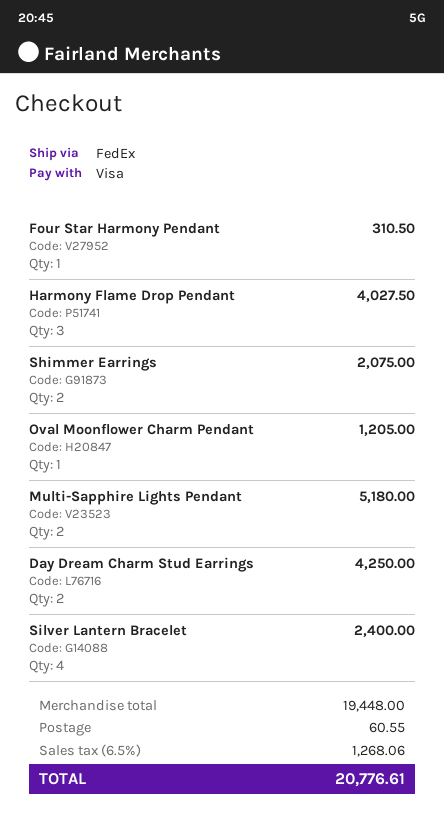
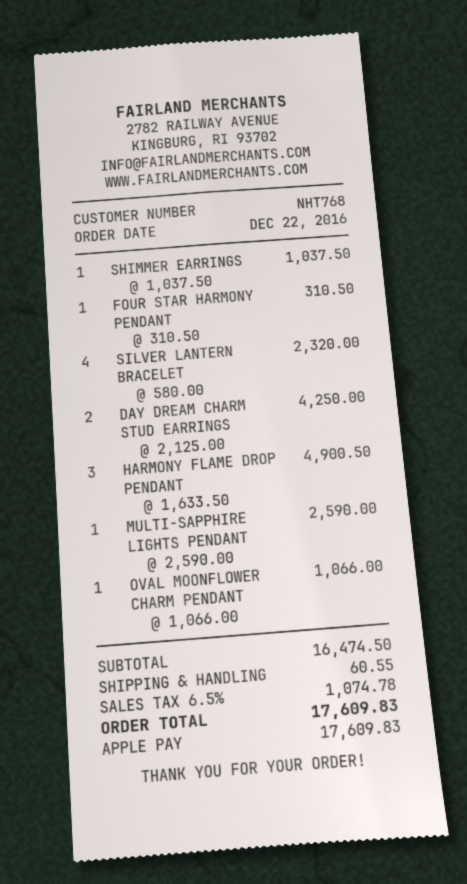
payment method: Visa -> Apple Pay
Harmony Flame Drop Pendant: 3 for 4027.50 -> 3 for 4900.50
Shimmer Earrings: 2 for 2075.00 -> 1 for 1037.50
Oval Moonflower Charm Pendant: 1 for 1205.00 -> 1 for 1066.00
Multi-Sapphire Lights Pendant: 2 for 5180.00 -> 1 for 2590.00
Silver Lantern Bracelet: 4 for 2400.00 -> 4 for 2320.00
subtotal: 19448.00 -> 16474.50
tax: 6.5% = 1268.06 -> 6.5% = 1074.78
total: 20776.61 -> 17609.83

